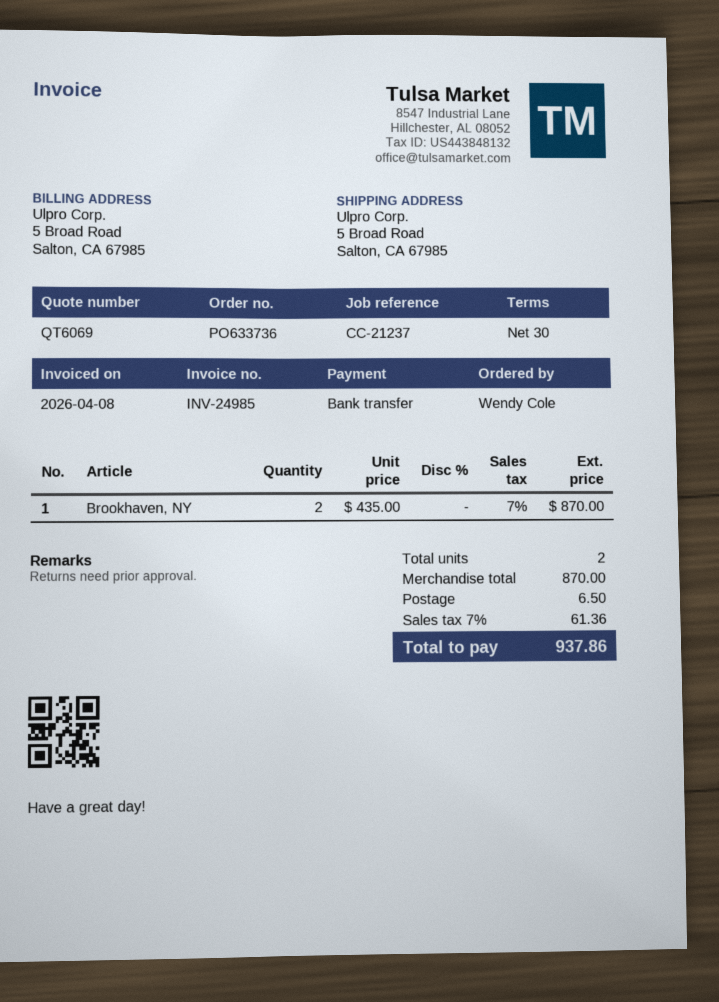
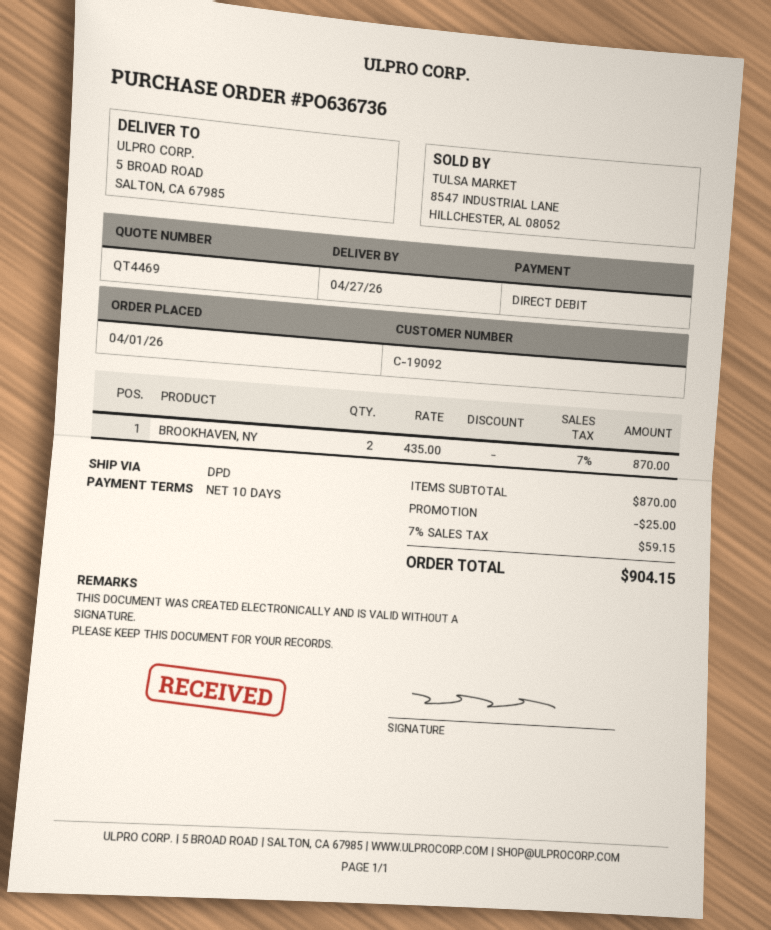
quote number: QT6069 -> QT4469
order number: PO633736 -> PO636736
payment terms: 30 days -> 10 days
payment method: bank transfer -> direct debit
discount: none -> 25.00
shipping: 6.50 -> none
tax: 7% = 61.36 -> 7% = 59.15
total: 937.86 -> 904.15

